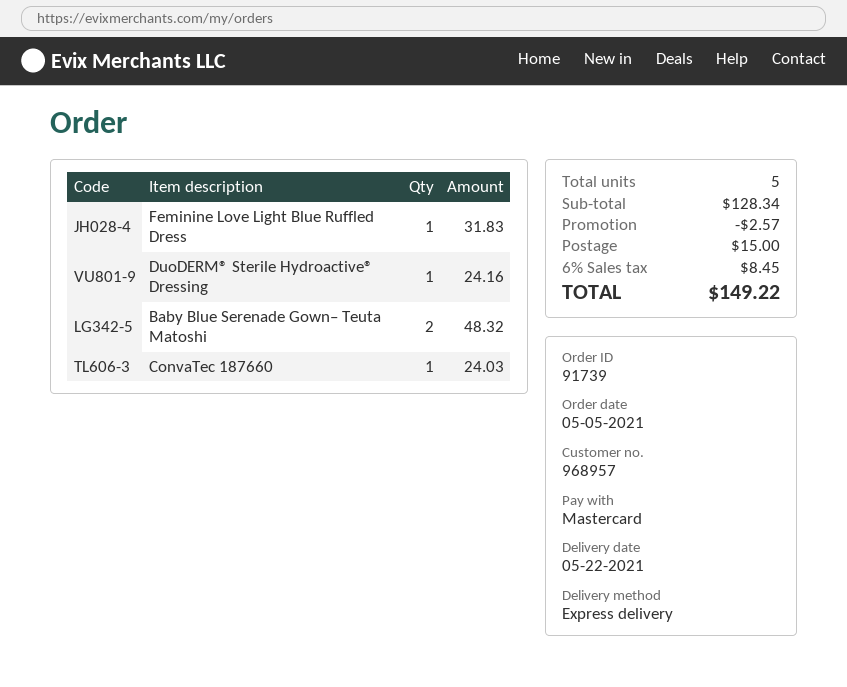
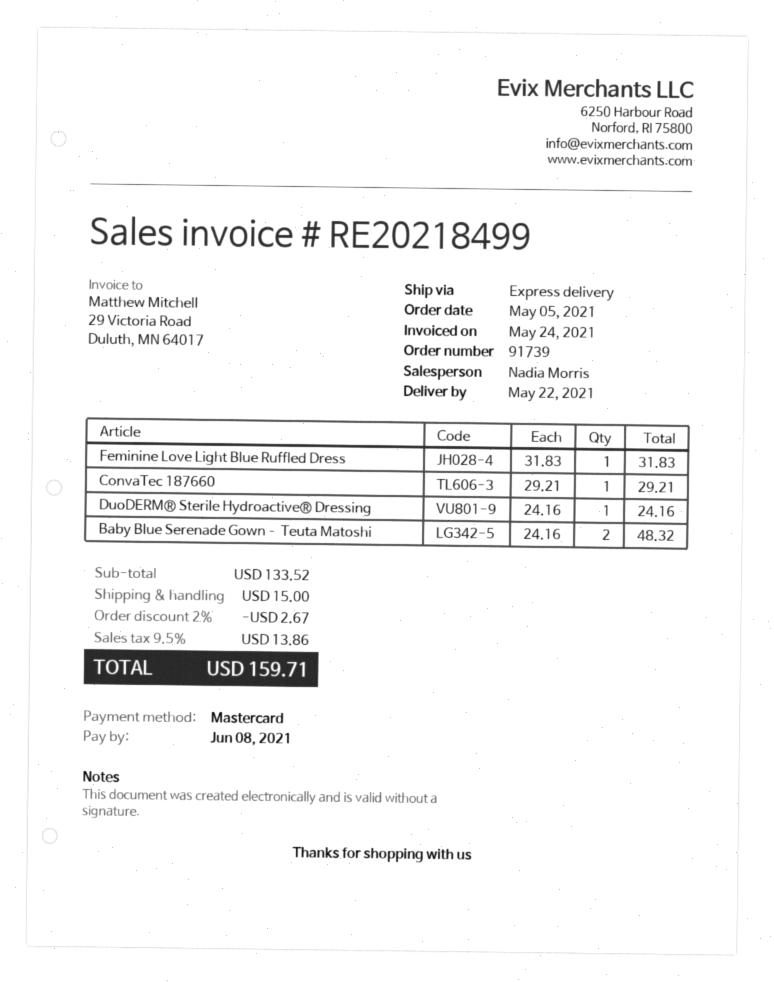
ConvaTec 187660: 1 for 24.03 -> 1 for 29.21
subtotal: 128.34 -> 133.52
discount: 2.57 -> 2.67
tax: 6% = 8.45 -> 9.5% = 13.86
total: 149.22 -> 159.71

